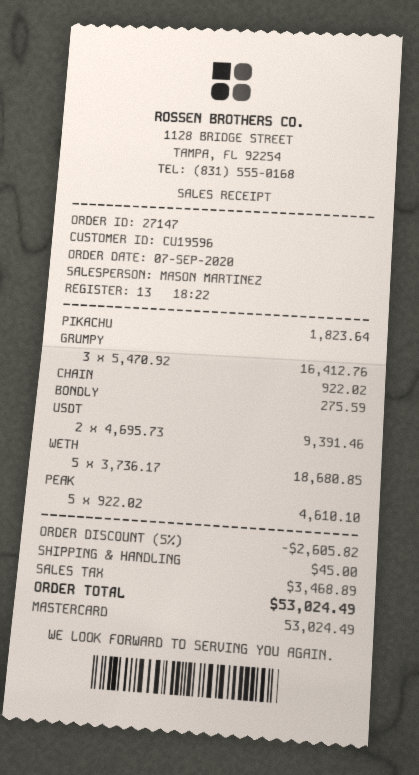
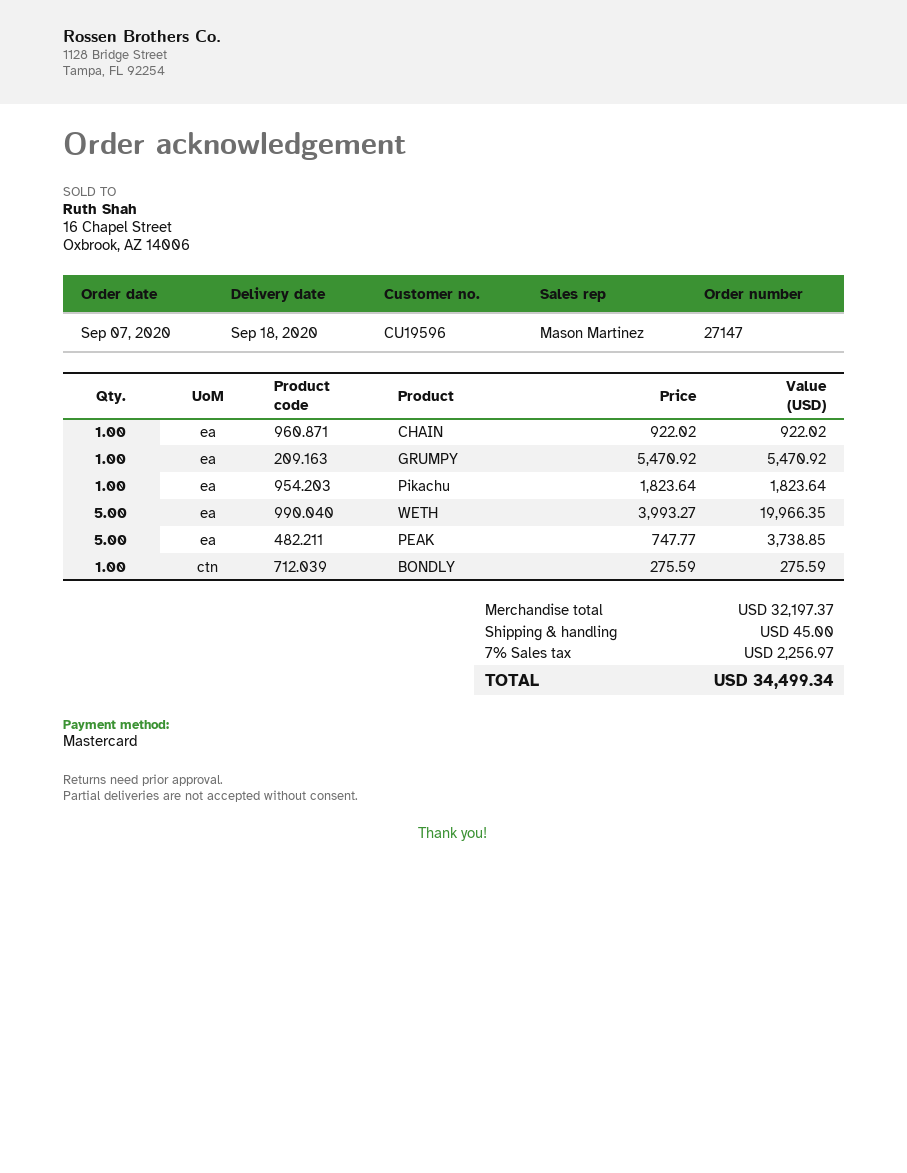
GRUMPY: 3 x 5470.92 = 16412.76 -> 1 x 5470.92 = 5470.92
USDT: 2 x 4695.73 = 9391.46 -> none
WETH: 5 x 3736.17 = 18680.85 -> 5 x 3993.27 = 19966.35
PEAK: 5 x 922.02 = 4610.10 -> 5 x 747.77 = 3738.85
discount: 5% = 2605.82 -> none
tax: 3468.89 -> 2256.97
total: 53024.49 -> 34499.34

